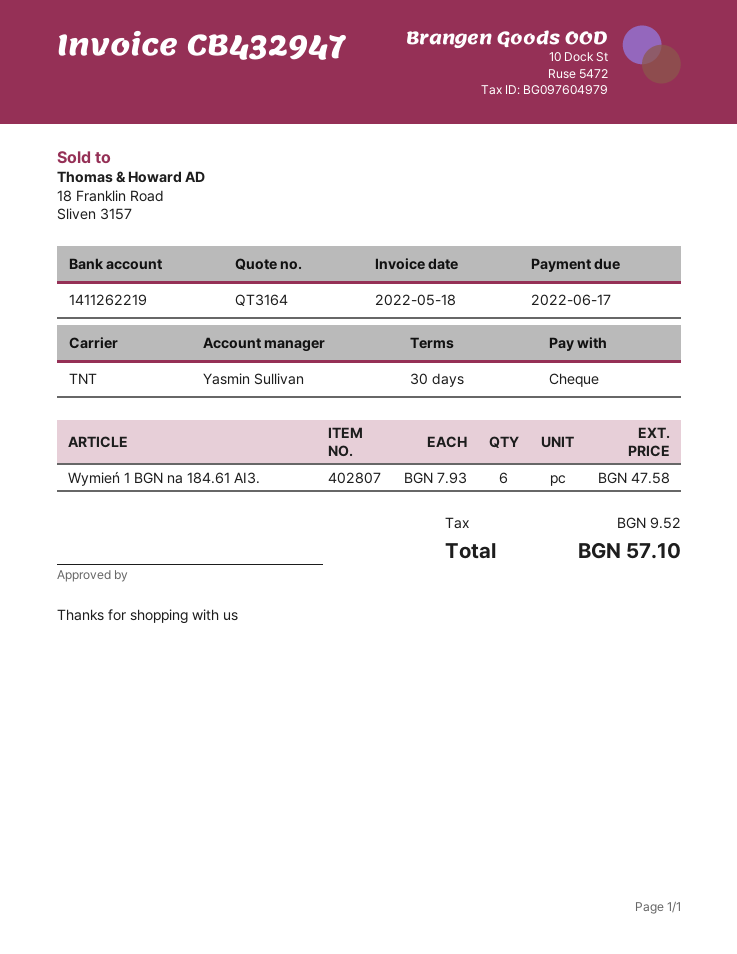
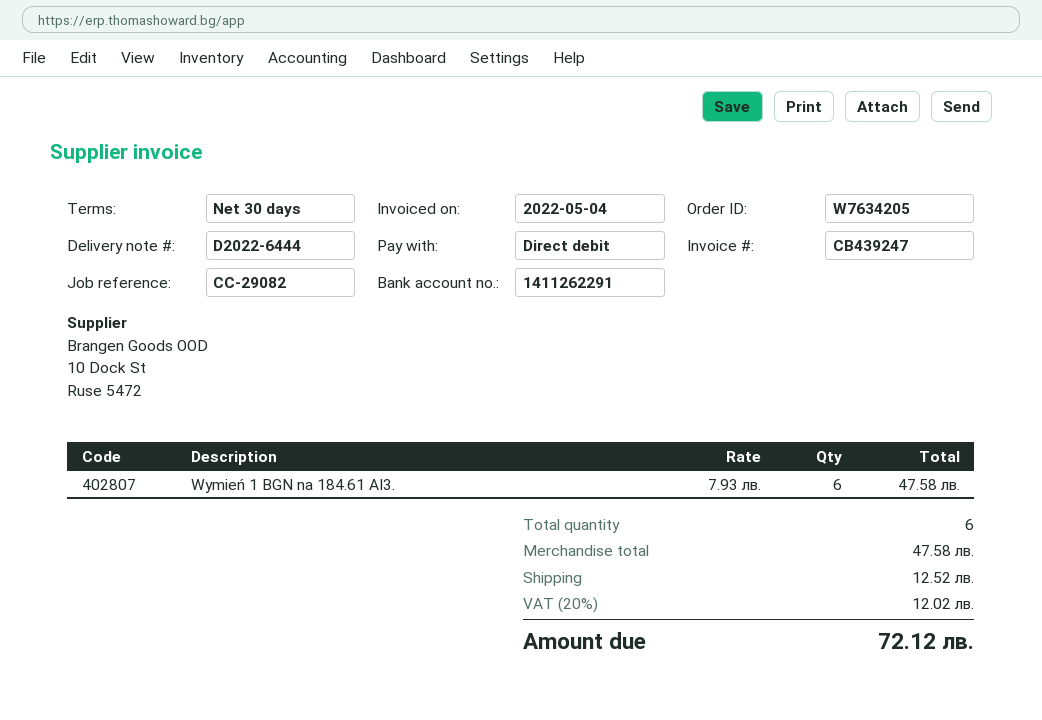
invoice number: CB432947 -> CB439247
invoice date: 2022-05-18 -> 2022-05-04
payment method: cheque -> direct debit
bank account: 1411262219 -> 1411262291
shipping: none -> 12.52
tax: 9.52 -> 12.02
total: 57.10 -> 72.12

